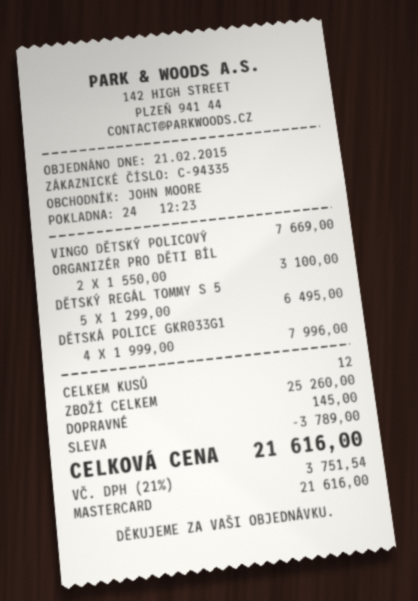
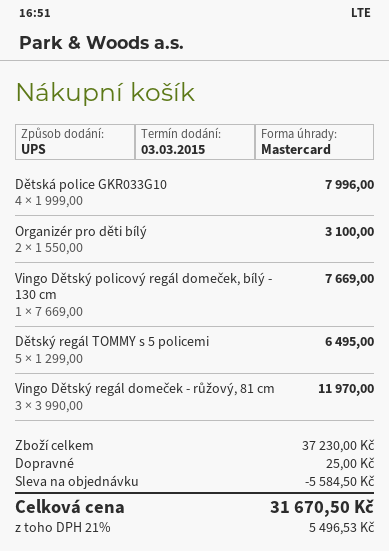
Vingo Dětský regál domeček - růžový, 81 cm: none -> 3 x 3990.00 = 11970.00
subtotal: 25260.00 -> 37230.00
discount: 3789.00 -> 5584.50
shipping: 145.00 -> 25.00
tax: 21% = 3751.54 -> 21% = 5496.53
total: 21616.00 -> 31670.50

